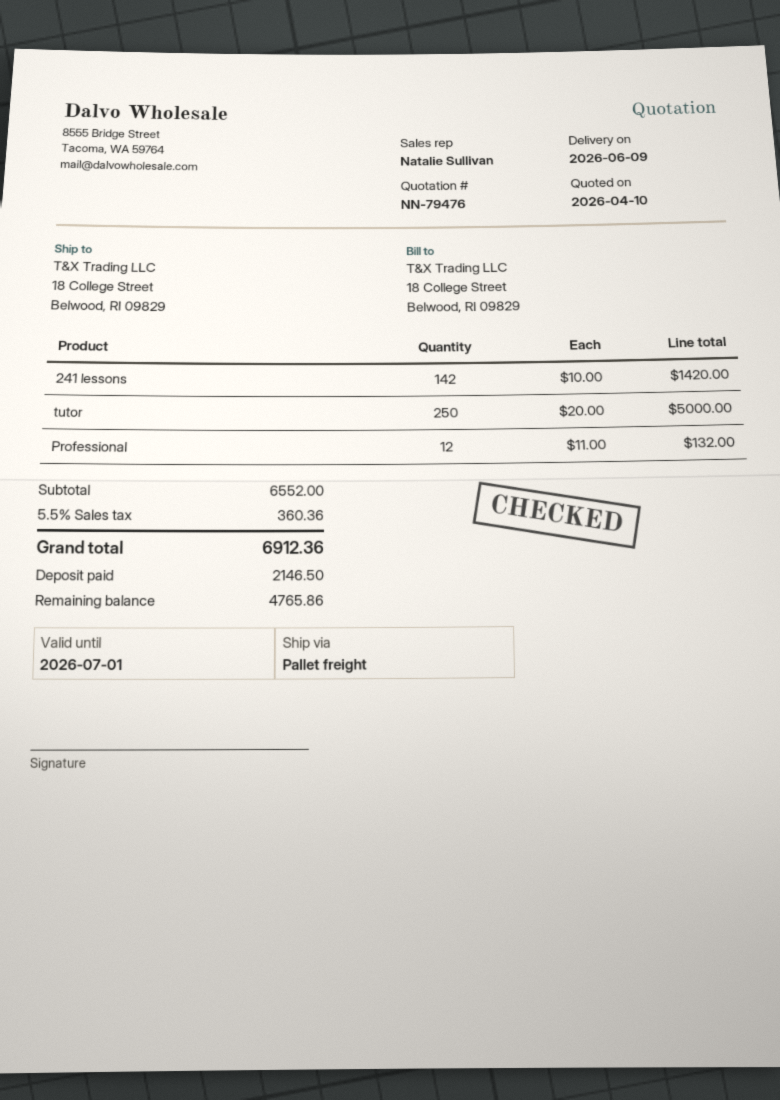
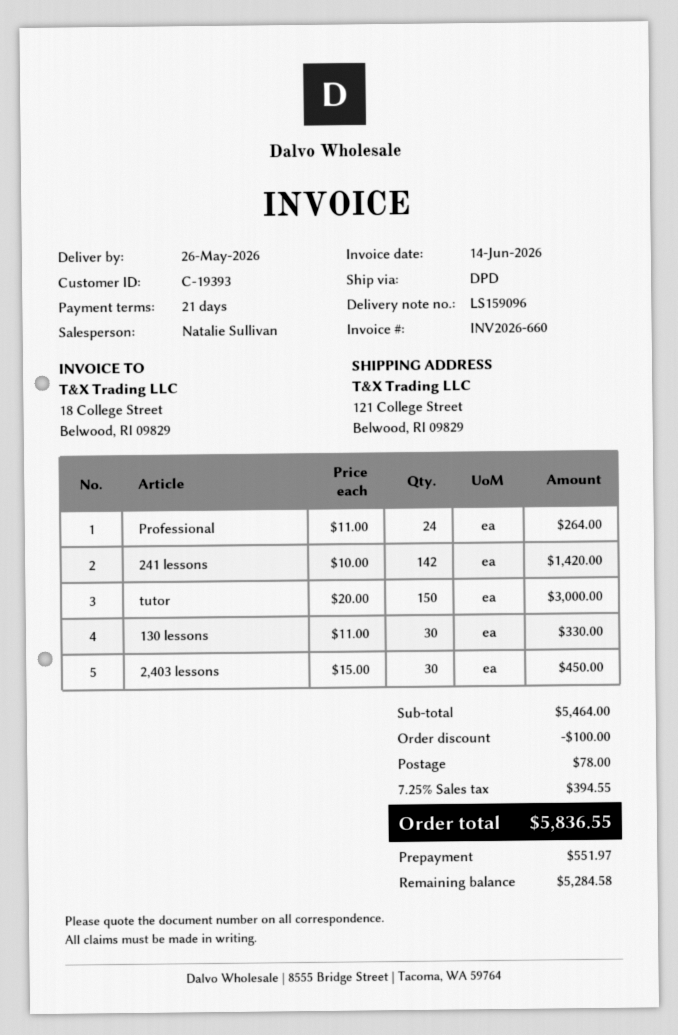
delivery date: 2026-06-09 -> 2026-05-26
shipping method: pallet freight -> DPD
ship to: 18 College Street, Belwood, RI 09829 -> 121 College Street, Belwood, RI 09829
tutor: 250 x 20.00 = 5000.00 -> 150 x 20.00 = 3000.00
Professional: 12 x 11.00 = 132.00 -> 24 x 11.00 = 264.00
130 lessons: none -> 30 x 11.00 = 330.00
2,403 lessons: none -> 30 x 15.00 = 450.00
subtotal: 6552.00 -> 5464.00
discount: none -> 100.00
shipping: none -> 78.00
tax: 5.5% = 360.36 -> 7.25% = 394.55
total: 6912.36 -> 5836.55
deposit: 2146.50 -> 551.97
balance: 4765.86 -> 5284.58

